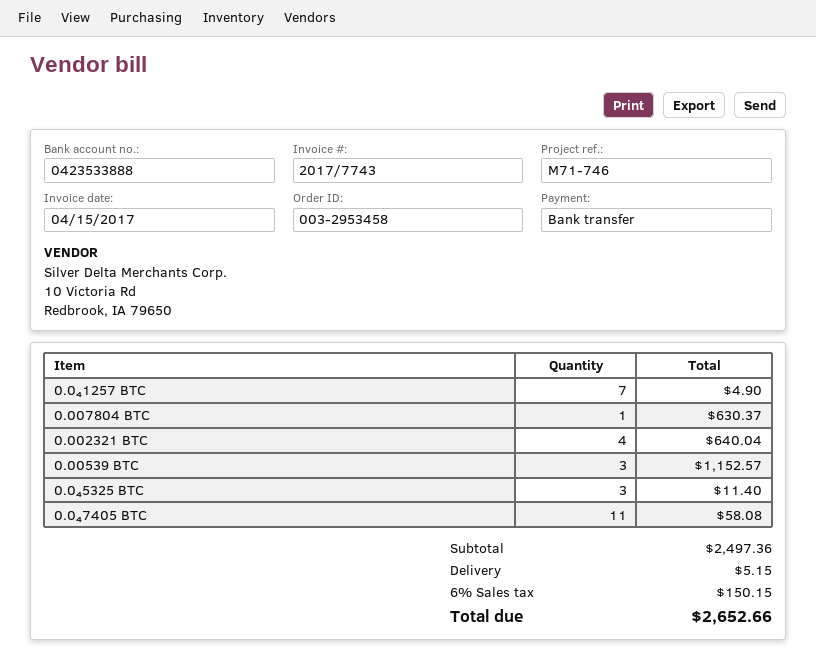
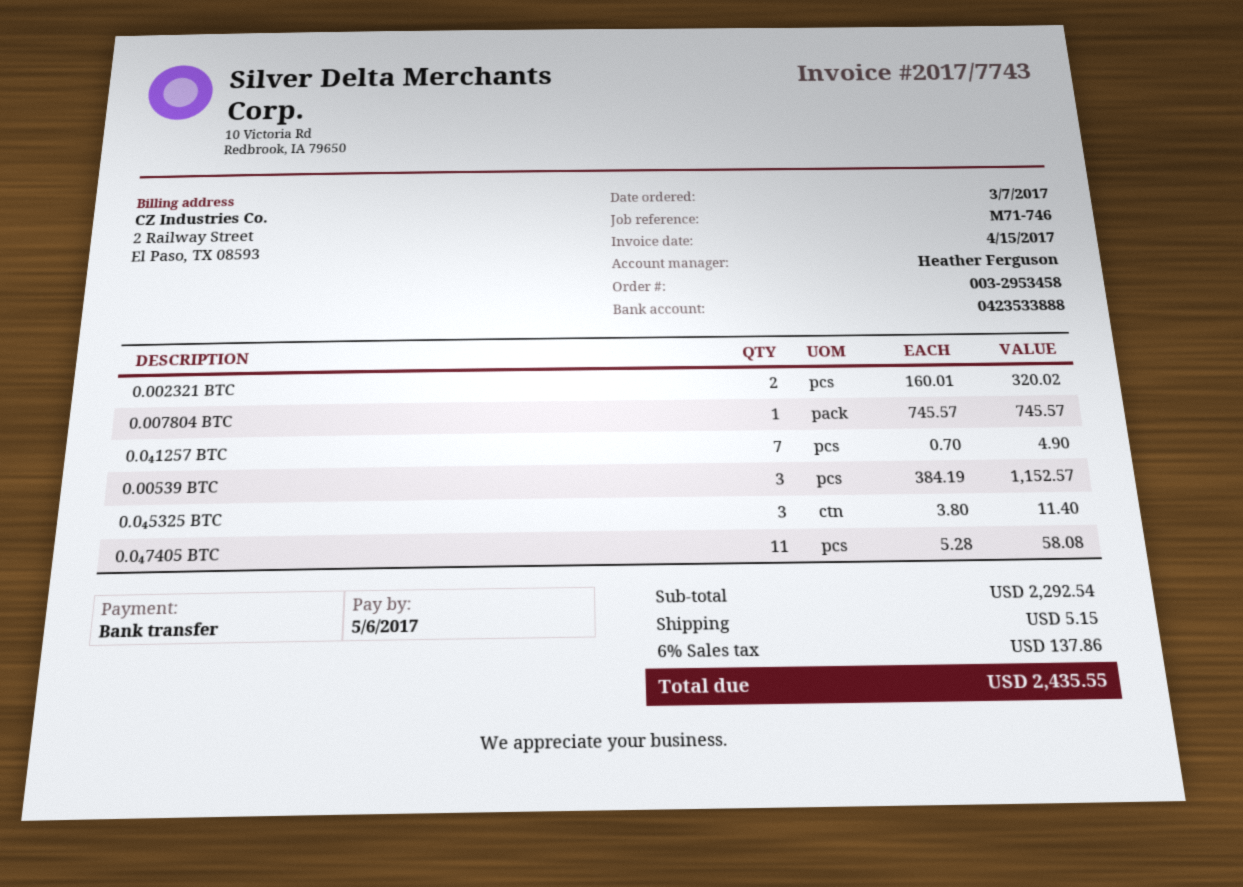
0.007804 BTC: 1 for 630.37 -> 1 for 745.57
0.002321 BTC: 4 for 640.04 -> 2 for 320.02
subtotal: 2497.36 -> 2292.54
tax: 6% = 150.15 -> 6% = 137.86
total: 2652.66 -> 2435.55

